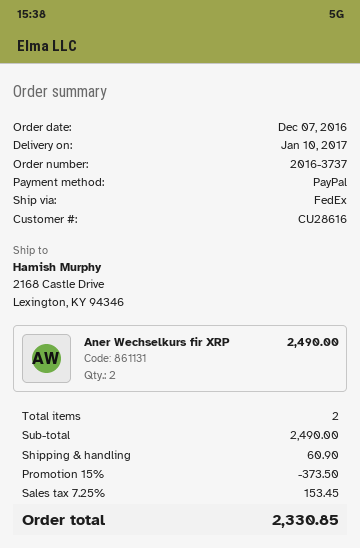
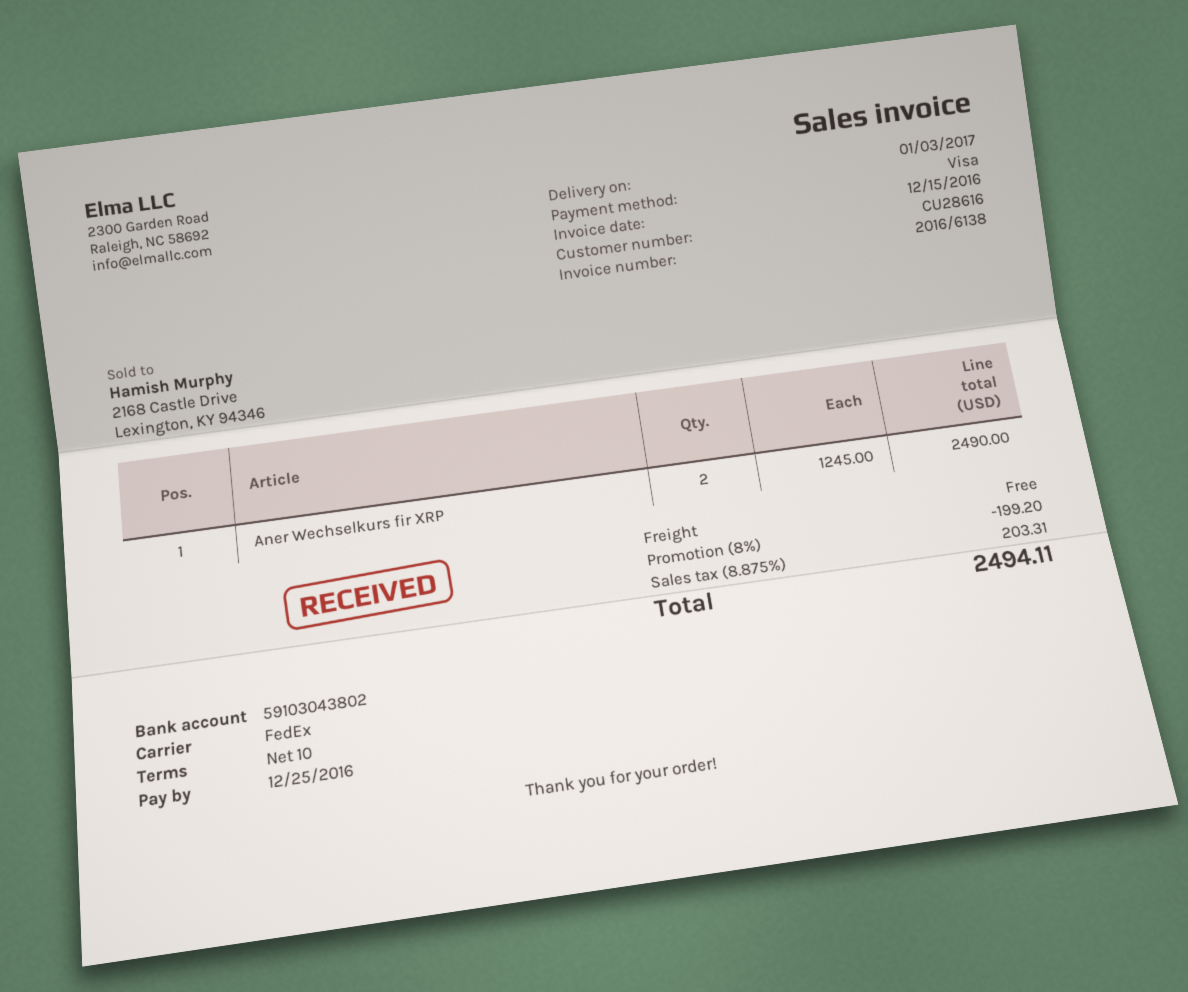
delivery date: 2017-01-10 -> 2017-01-03
payment method: PayPal -> Visa
discount: 15% = 373.50 -> 8% = 199.20
shipping: 60.90 -> 0.00
tax: 7.25% = 153.45 -> 8.875% = 203.31
total: 2330.85 -> 2494.11

